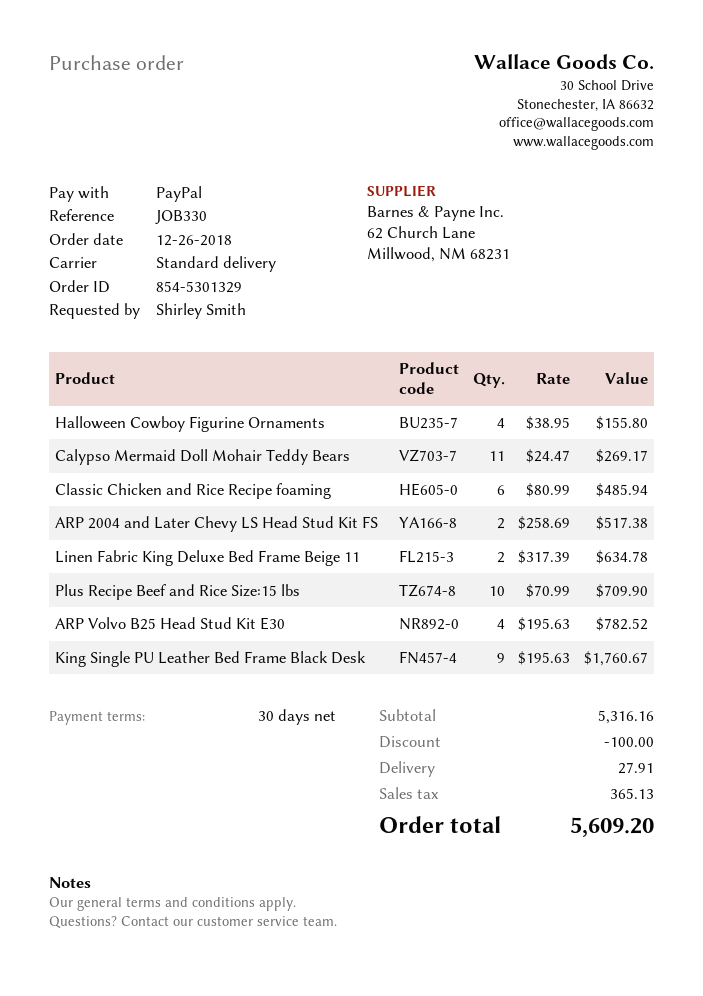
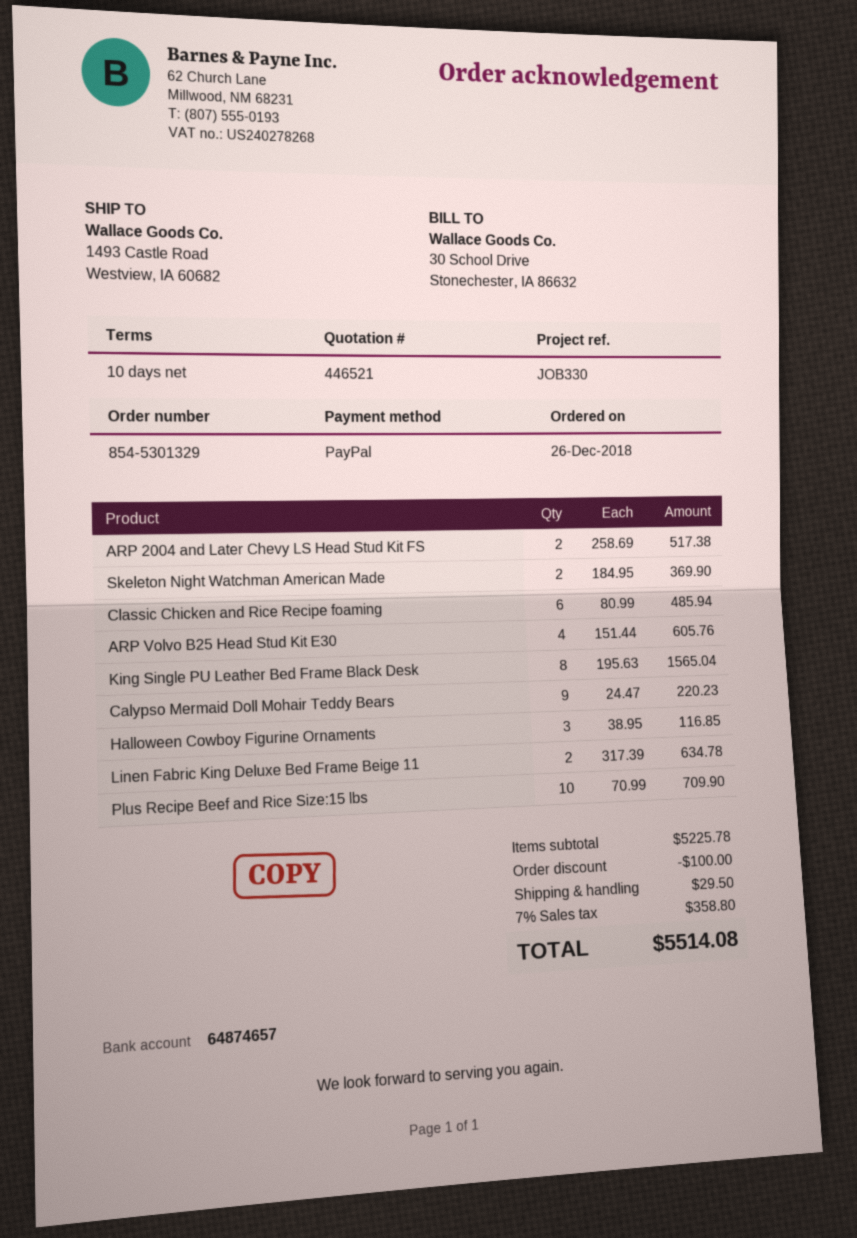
payment terms: 30 days -> 10 days
Halloween Cowboy Figurine Ornaments: 4 x 38.95 = 155.80 -> 3 x 38.95 = 116.85
Calypso Mermaid Doll Mohair Teddy Bears: 11 x 24.47 = 269.17 -> 9 x 24.47 = 220.23
ARP Volvo B25 Head Stud Kit E30: 4 x 195.63 = 782.52 -> 4 x 151.44 = 605.76
King Single PU Leather Bed Frame Black Desk: 9 x 195.63 = 1760.67 -> 8 x 195.63 = 1565.04
Skeleton Night Watchman American Made: none -> 2 x 184.95 = 369.90
subtotal: 5316.16 -> 5225.78
shipping: 27.91 -> 29.50
tax: 365.13 -> 358.80
total: 5609.20 -> 5514.08

